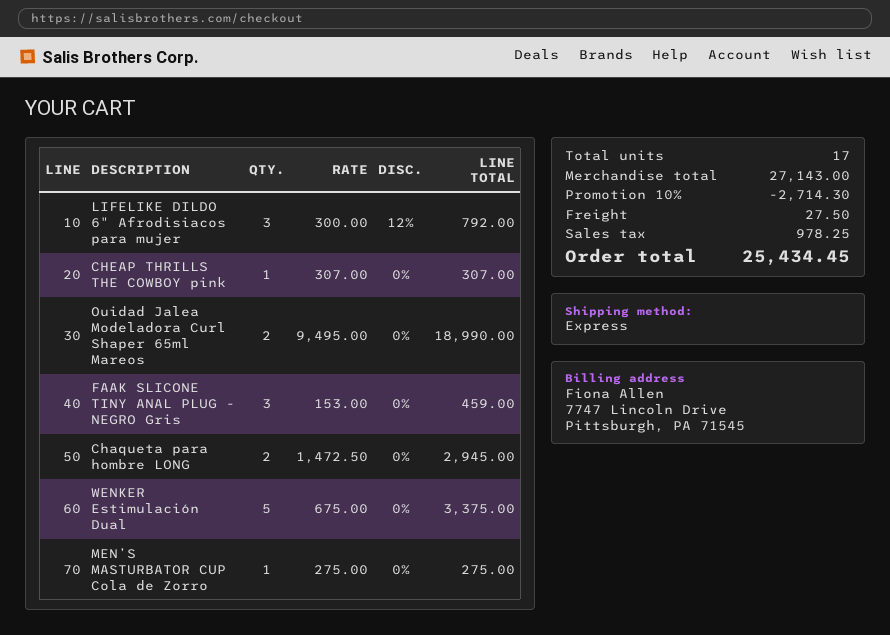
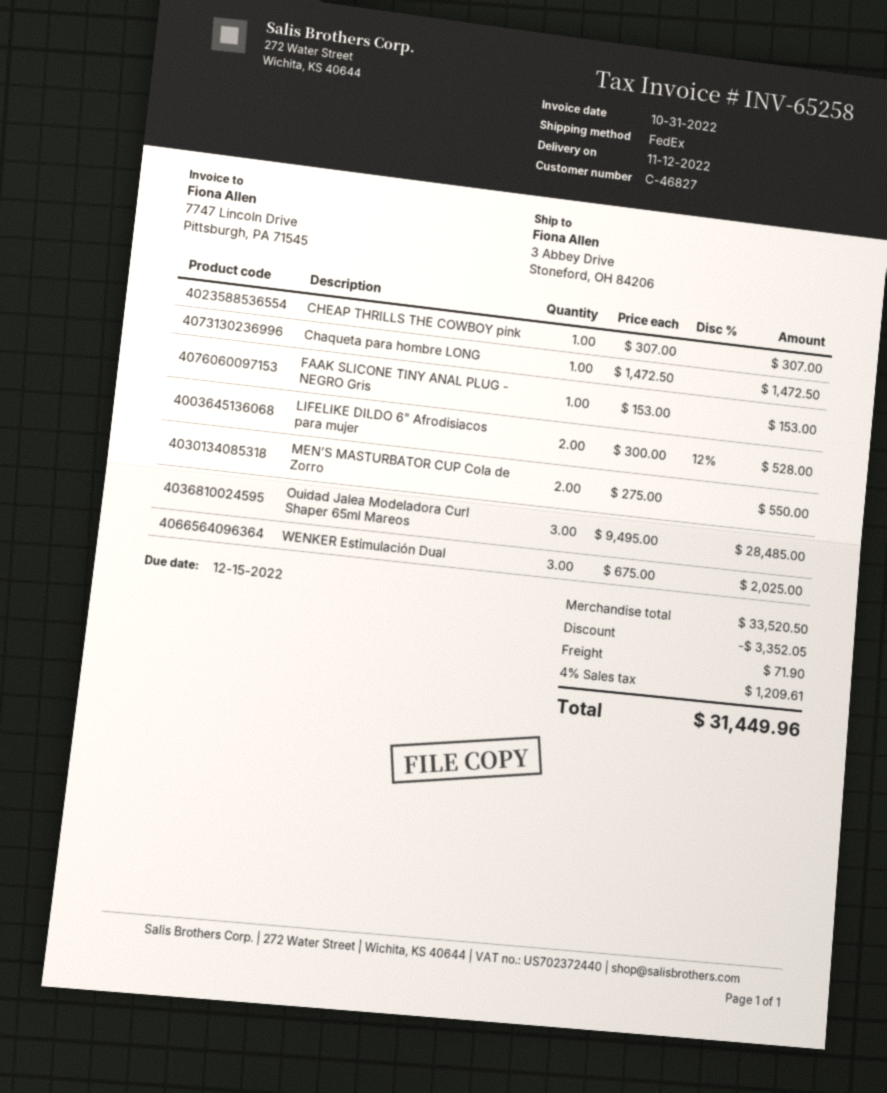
shipping method: express -> FedEx
LIFELIKE DILDO 6" Afrodisiacos para mujer: 3 x 300.00 - 12% = 792.00 -> 2 x 300.00 - 12% = 528.00
Ouidad Jalea Modeladora Curl Shaper 65ml Mareos: 2 x 9495.00 = 18990.00 -> 3 x 9495.00 = 28485.00
FAAK SLICONE TINY ANAL PLUG - NEGRO Gris: 3 x 153.00 = 459.00 -> 1 x 153.00 = 153.00
Chaqueta para hombre LONG: 2 x 1472.50 = 2945.00 -> 1 x 1472.50 = 1472.50
WENKER Estimulación Dual: 5 x 675.00 = 3375.00 -> 3 x 675.00 = 2025.00
MEN’S MASTURBATOR CUP Cola de Zorro: 1 x 275.00 = 275.00 -> 2 x 275.00 = 550.00
subtotal: 27143.00 -> 33520.50
discount: 2714.30 -> 3352.05
shipping: 27.50 -> 71.90
tax: 978.25 -> 1209.61
total: 25434.45 -> 31449.96

